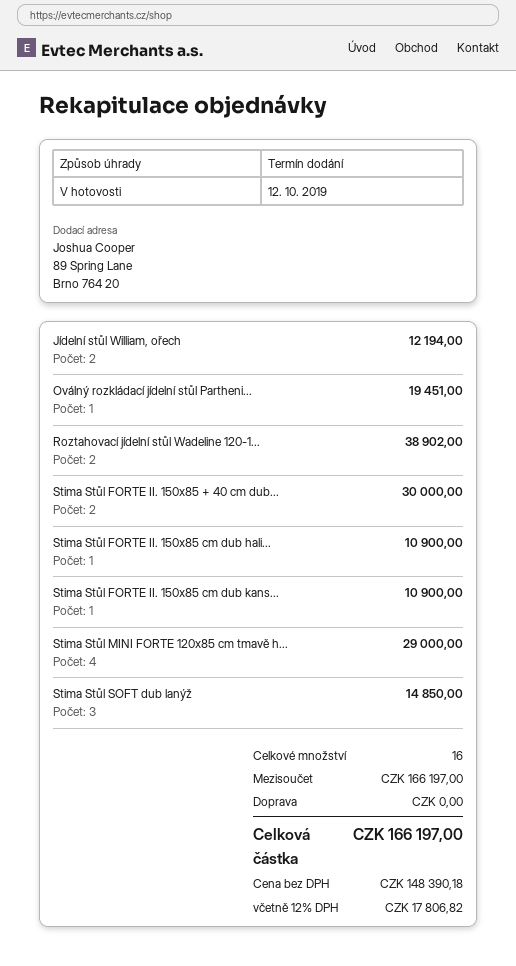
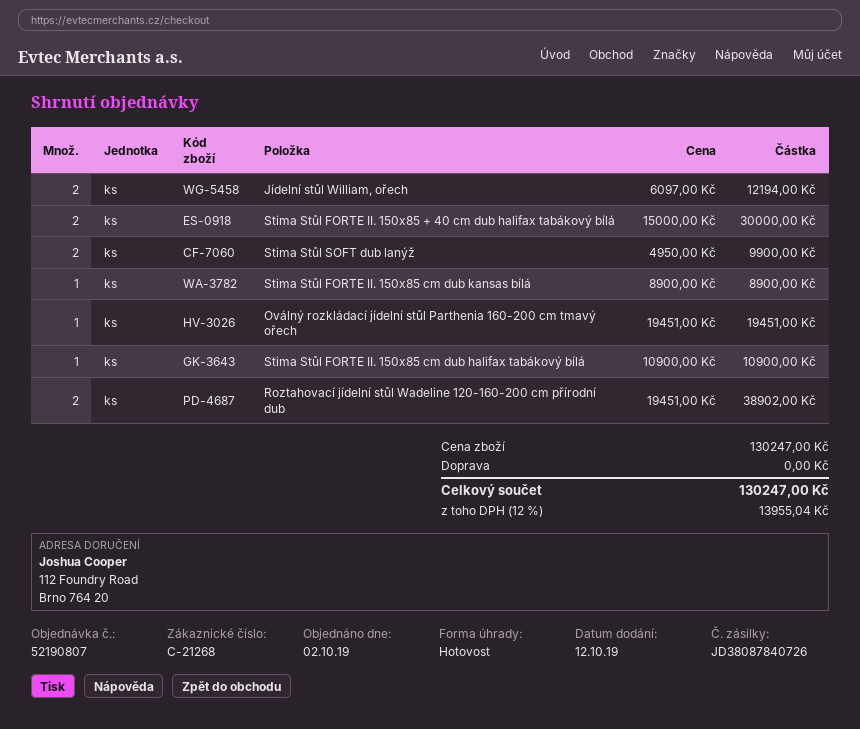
ship to: 89 Spring Lane, Brno 764 20 -> 112 Foundry Road, Brno 764 20
Stima Stůl FORTE II. 150x85 cm dub kans...: 1 for 10900.00 -> 1 for 8900.00
Stima Stůl MINI FORTE 120x85 cm tmavě h...: 4 for 29000.00 -> none
Stima Stůl SOFT dub lanýž: 3 for 14850.00 -> 2 for 9900.00
subtotal: 166197.00 -> 130247.00
tax: 12% = 17806.82 -> 12% = 13955.04
total: 166197.00 -> 130247.00

